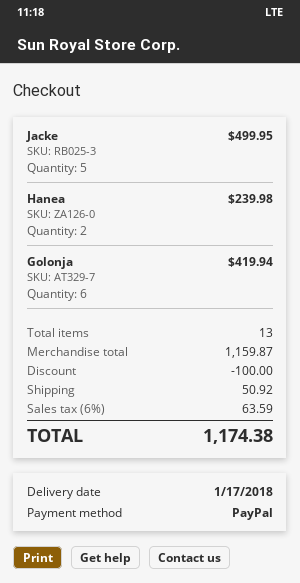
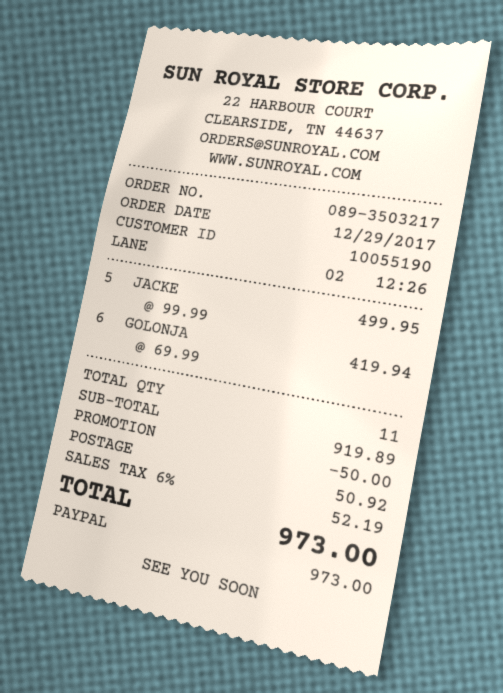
Hanea: 2 for 239.98 -> none
total quantity: 13 -> 11
subtotal: 1159.87 -> 919.89
discount: 100.00 -> 50.00
tax: 6% = 63.59 -> 6% = 52.19
total: 1174.38 -> 973.00

